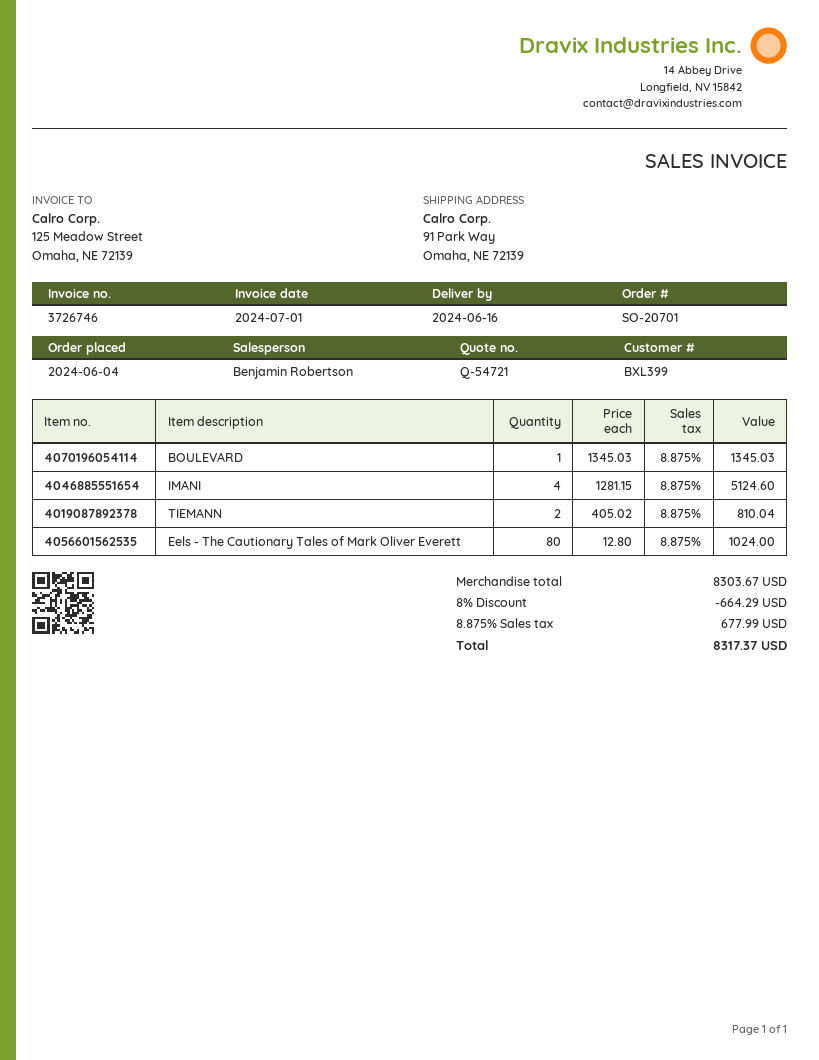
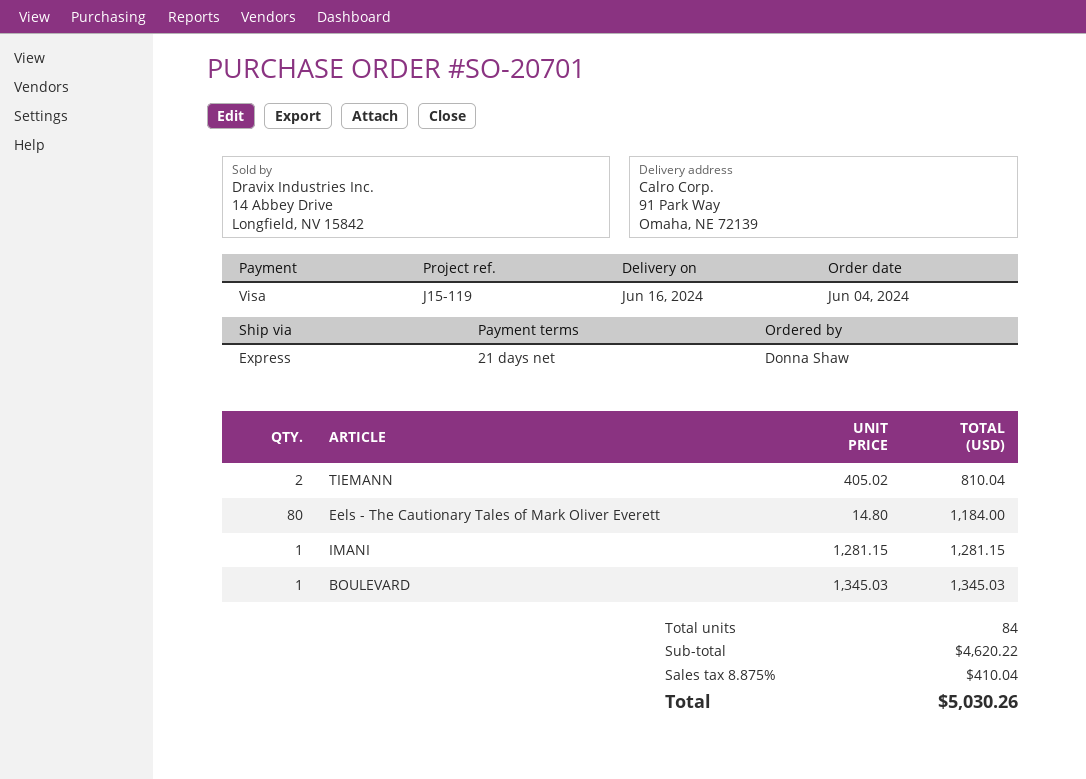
IMANI: 4 x 1281.15 = 5124.60 -> 1 x 1281.15 = 1281.15
Eels - The Cautionary Tales of Mark Oliver Everett: 80 x 12.80 = 1024.00 -> 80 x 14.80 = 1184.00
subtotal: 8303.67 -> 4620.22
discount: 8% = 664.29 -> none
tax: 8.875% = 677.99 -> 8.875% = 410.04
total: 8317.37 -> 5030.26

